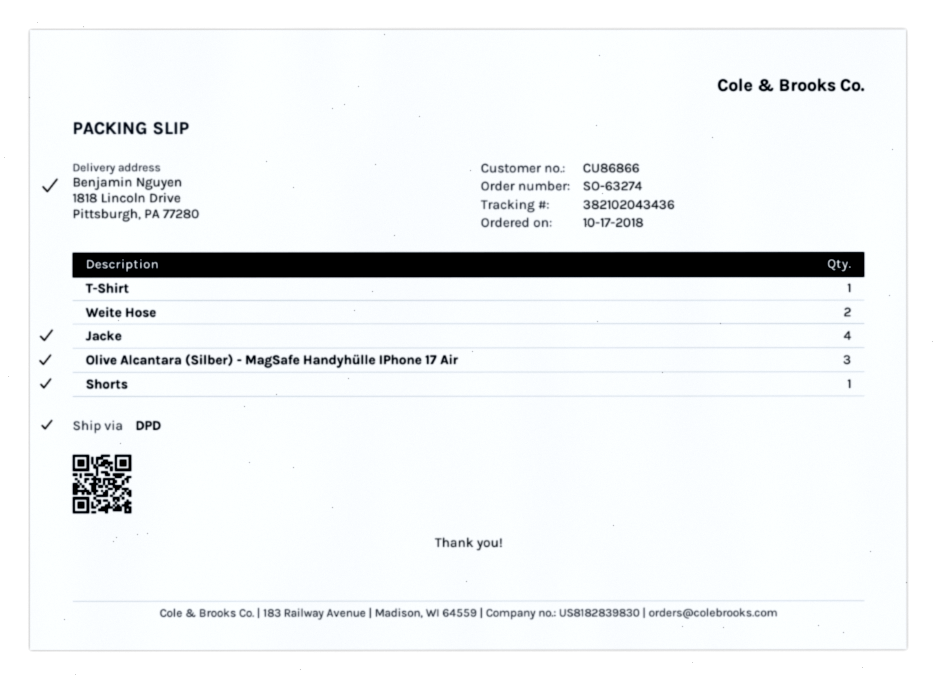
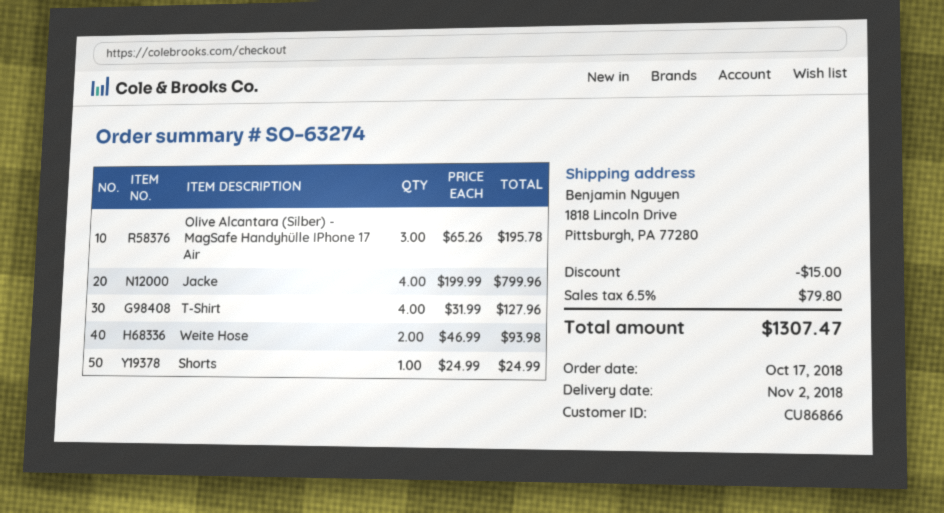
T-Shirt: 1 -> 4

